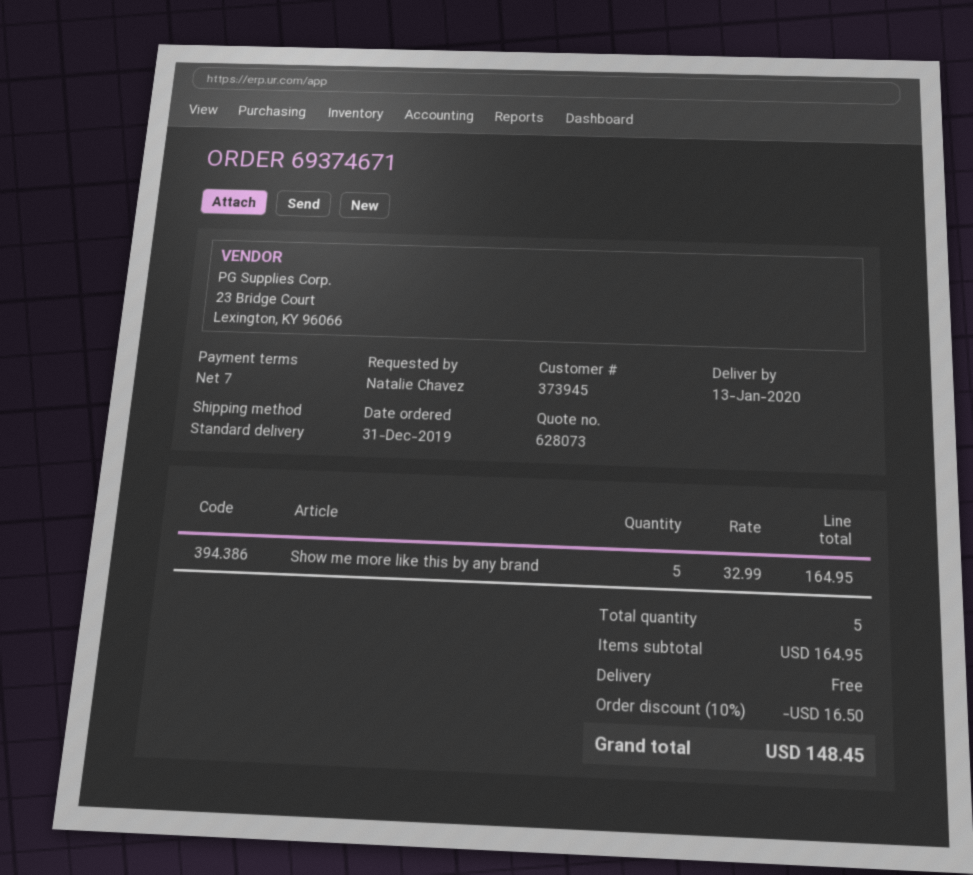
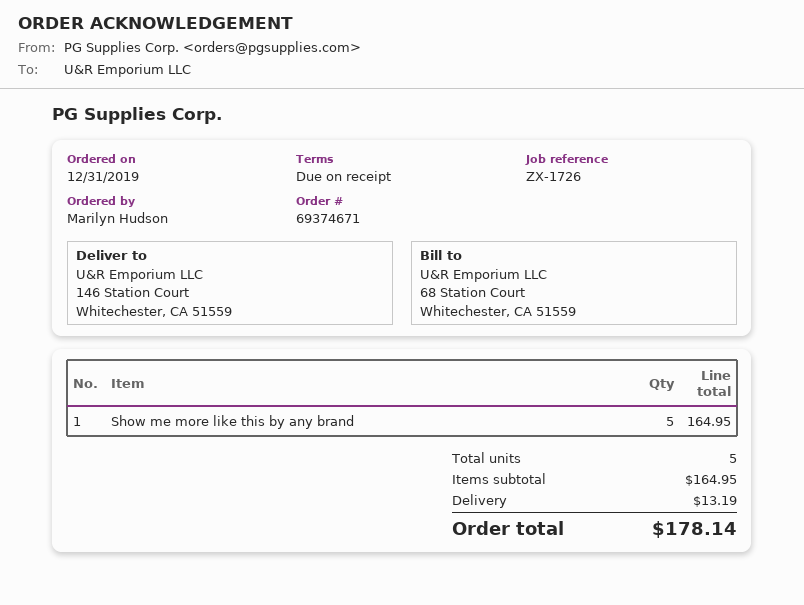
payment terms: 7 days -> on receipt
ordered by: Natalie Chavez -> Marilyn Hudson
discount: 10% = 16.50 -> none
shipping: 0.00 -> 13.19
total: 148.45 -> 178.14

